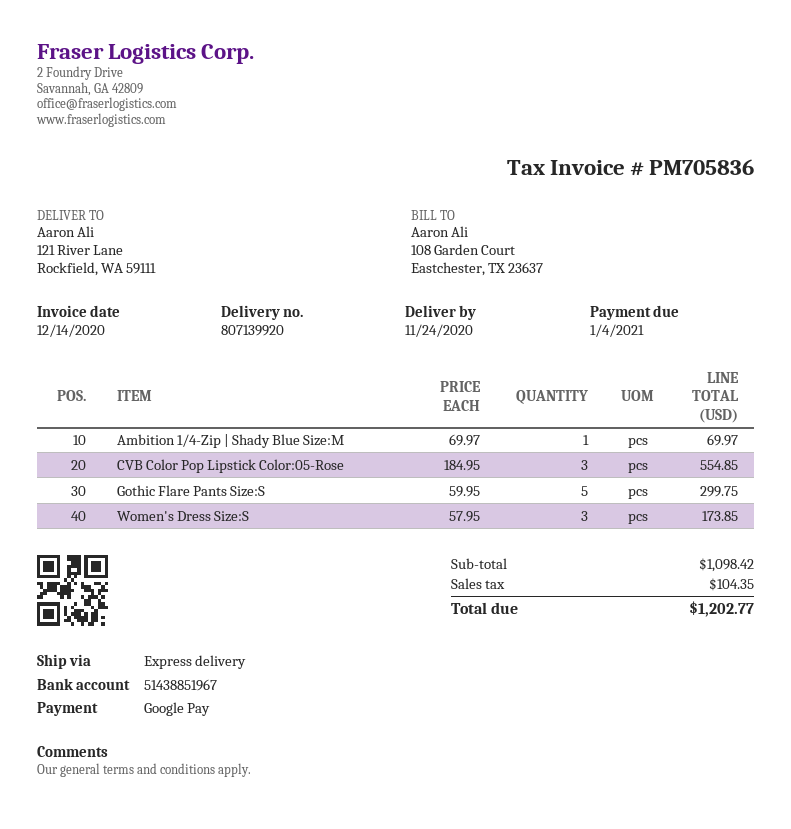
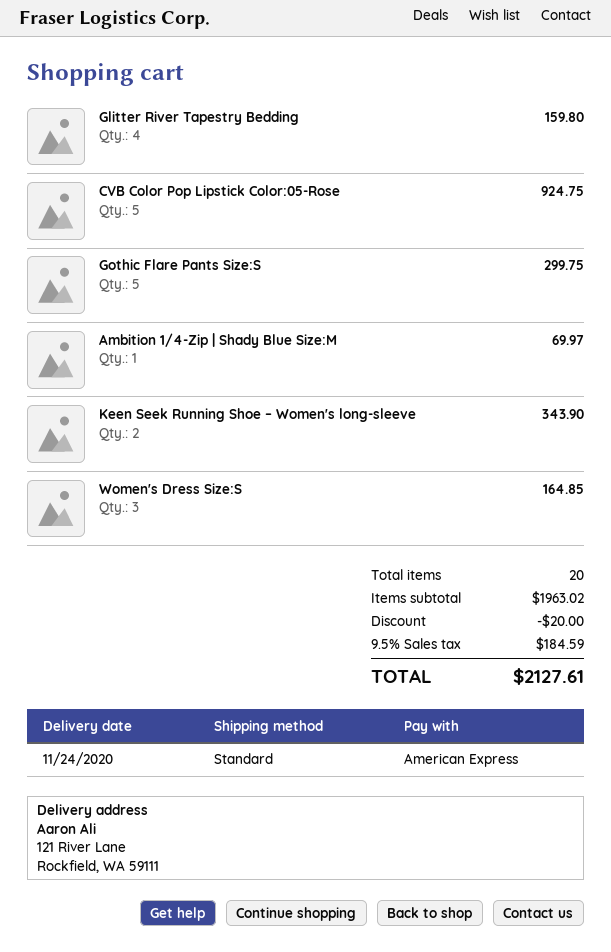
payment method: Google Pay -> American Express
shipping method: express -> standard
CVB Color Pop Lipstick Color:05-Rose: 3 for 554.85 -> 5 for 924.75
Women's Dress Size:S: 3 for 173.85 -> 3 for 164.85
Glitter River Tapestry Bedding: none -> 4 for 159.80
Keen Seek Running Shoe – Women's long-sleeve: none -> 2 for 343.90
subtotal: 1098.42 -> 1963.02
discount: none -> 20.00
tax: 104.35 -> 184.59
total: 1202.77 -> 2127.61

